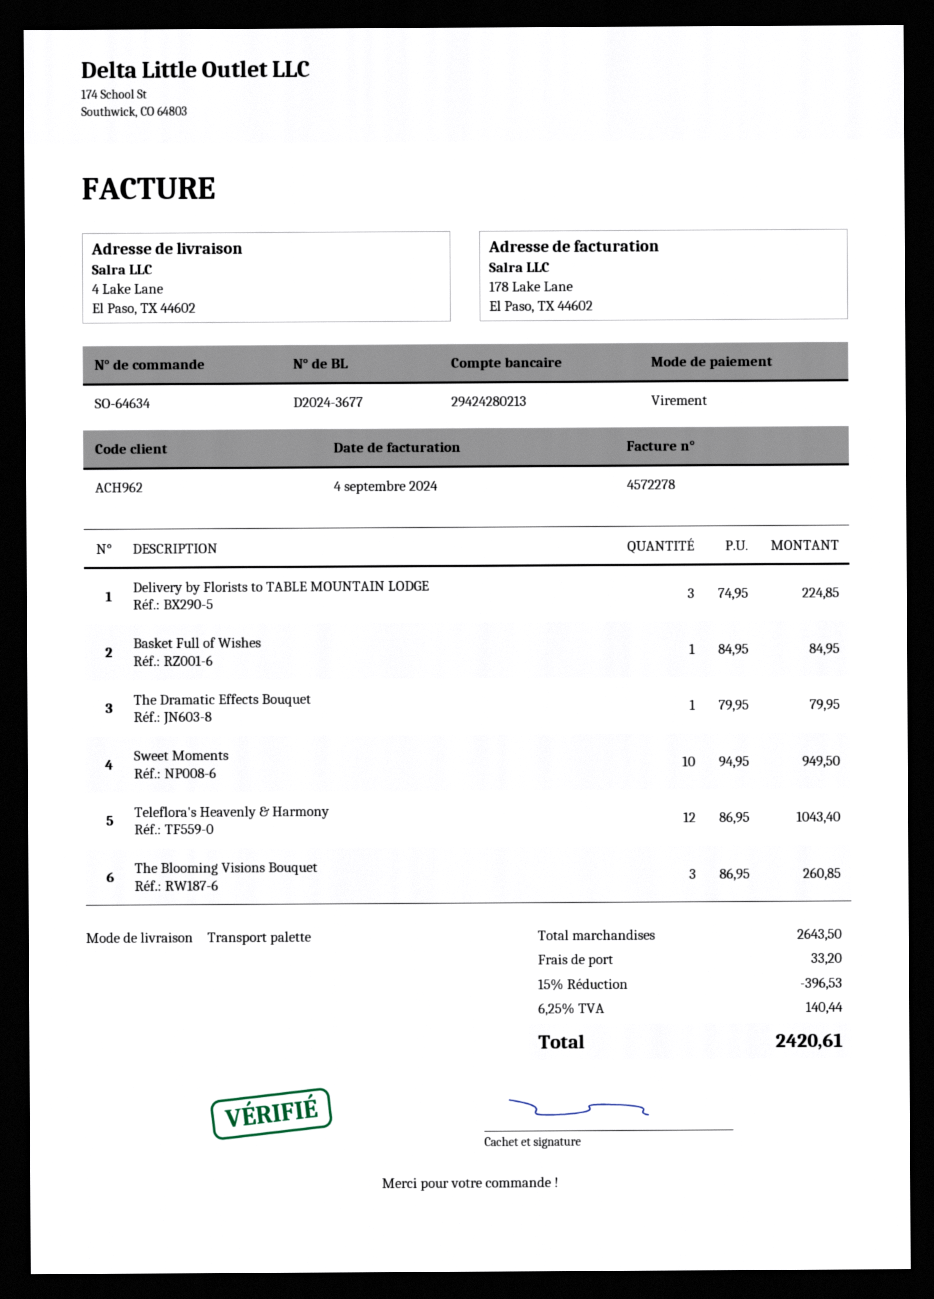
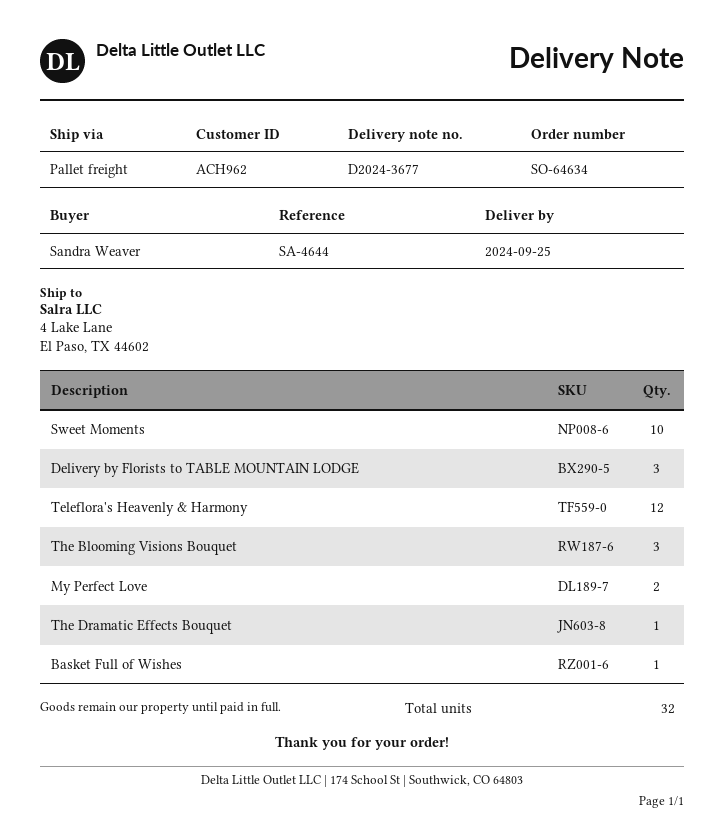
My Perfect Love: none -> 2

